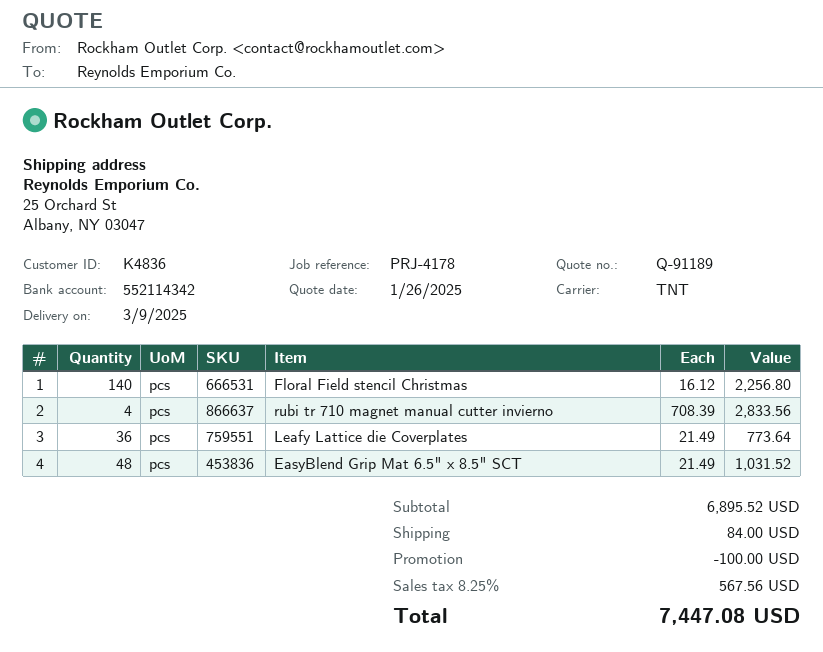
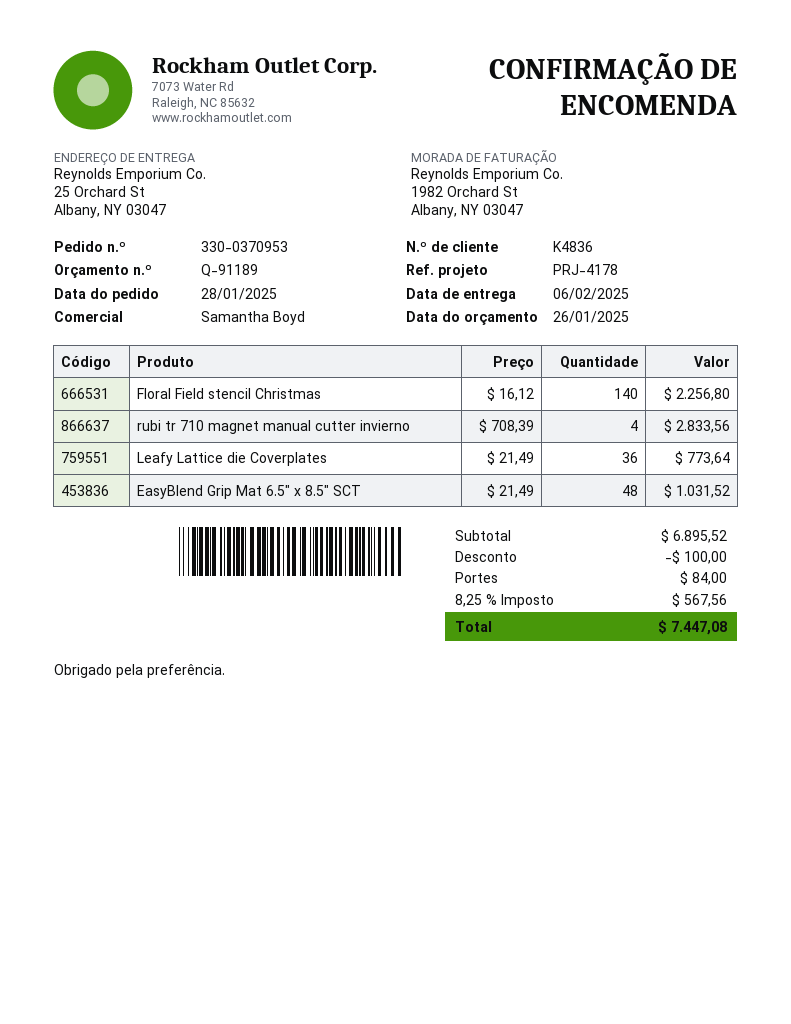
delivery date: 2025-03-09 -> 2025-02-06

